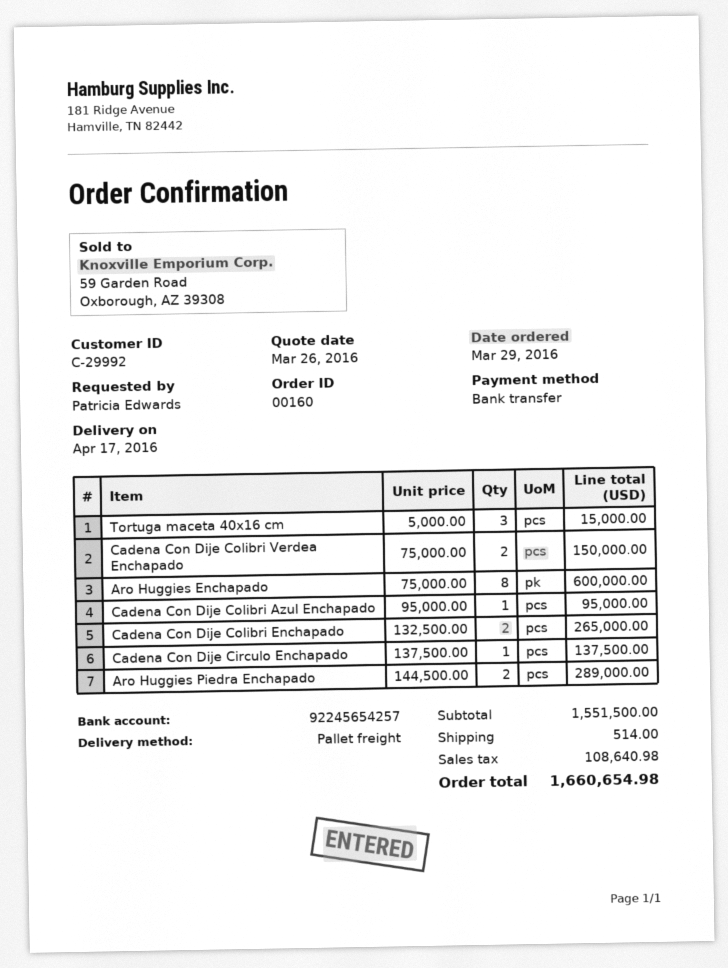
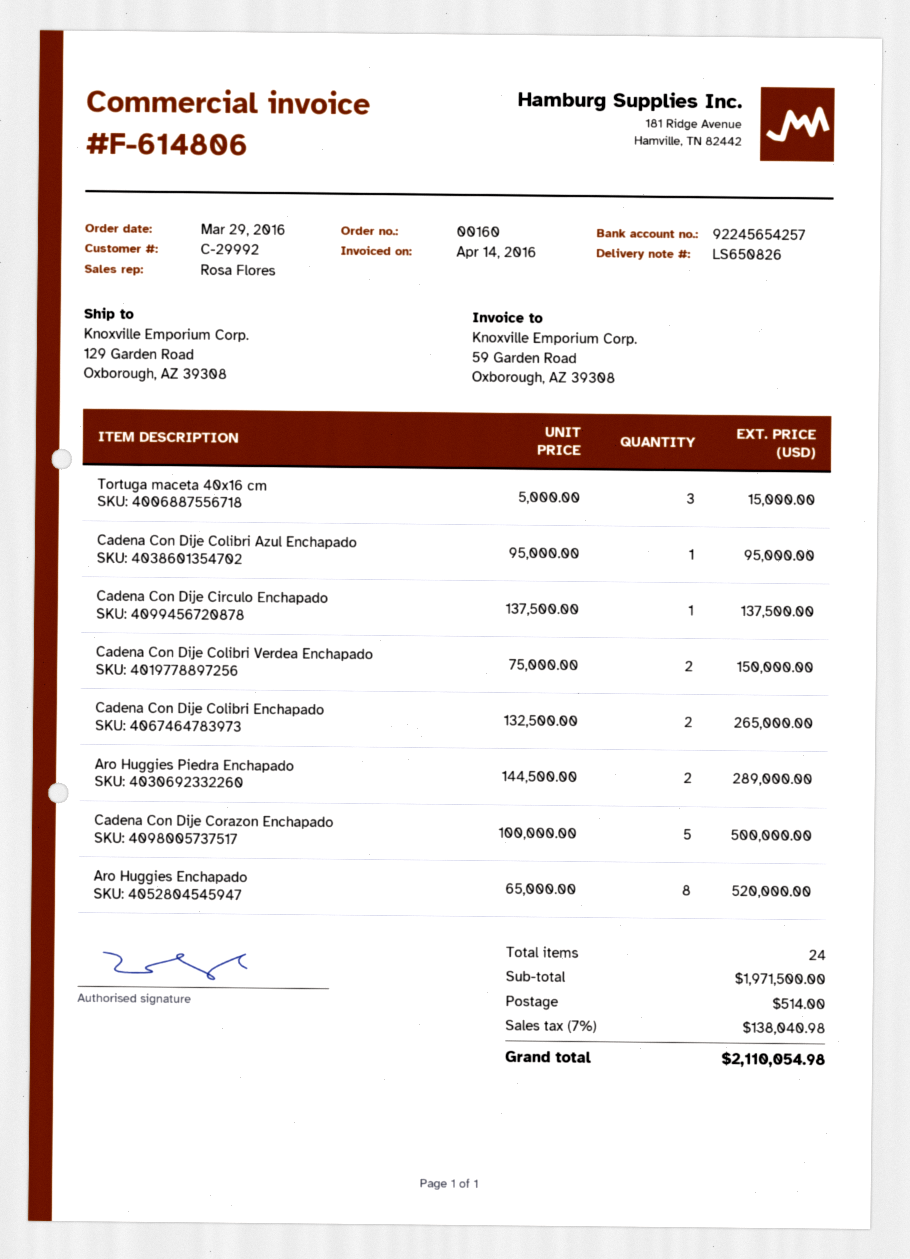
Aro Huggies Enchapado: 8 x 75000.00 = 600000.00 -> 8 x 65000.00 = 520000.00
Cadena Con Dije Corazon Enchapado: none -> 5 x 100000.00 = 500000.00
subtotal: 1551500.00 -> 1971500.00
tax: 108640.98 -> 138040.98
total: 1660654.98 -> 2110054.98

